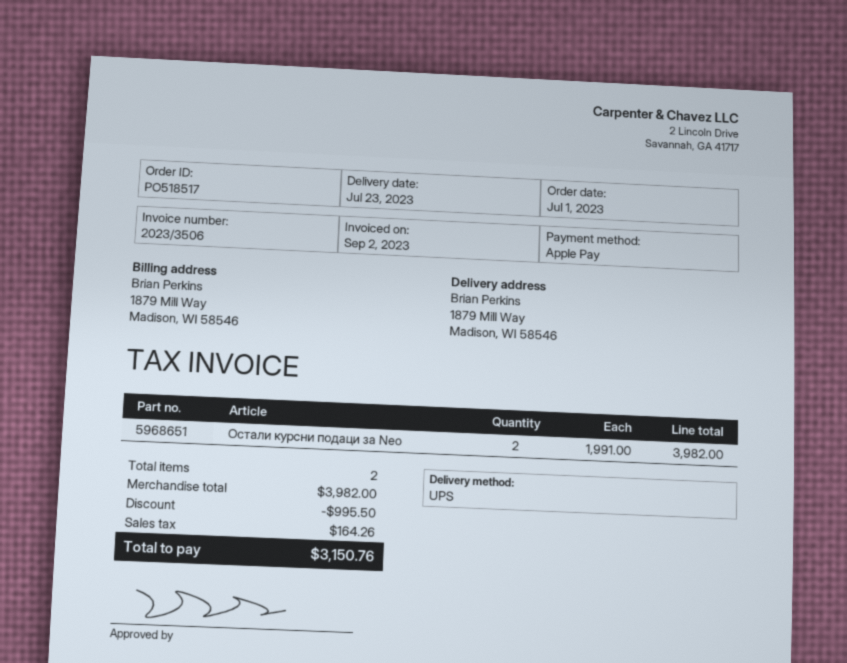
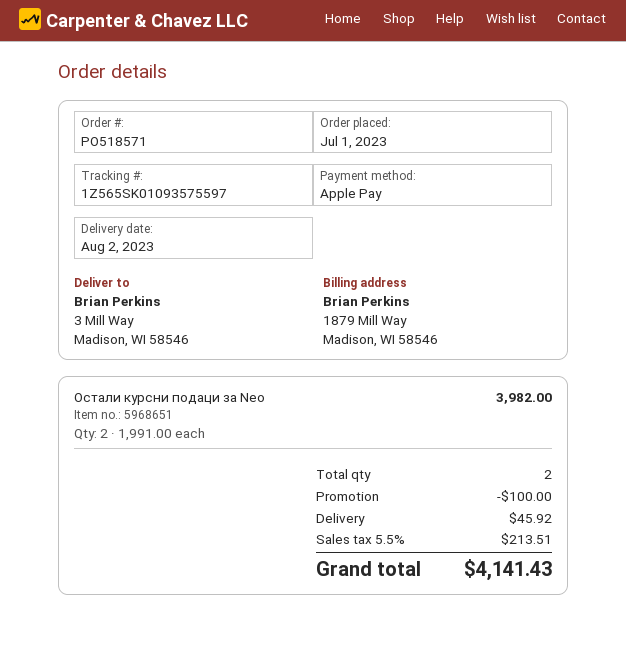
order number: PO518517 -> PO518571
delivery date: 2023-07-23 -> 2023-08-02
ship to: 1879 Mill Way, Madison, WI 58546 -> 3 Mill Way, Madison, WI 58546
discount: 995.50 -> 100.00
shipping: none -> 45.92
tax: 164.26 -> 213.51
total: 3150.76 -> 4141.43

